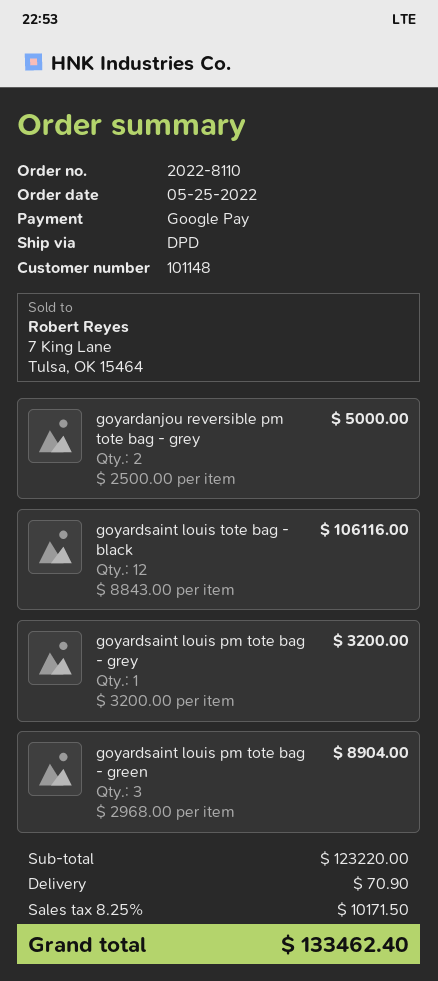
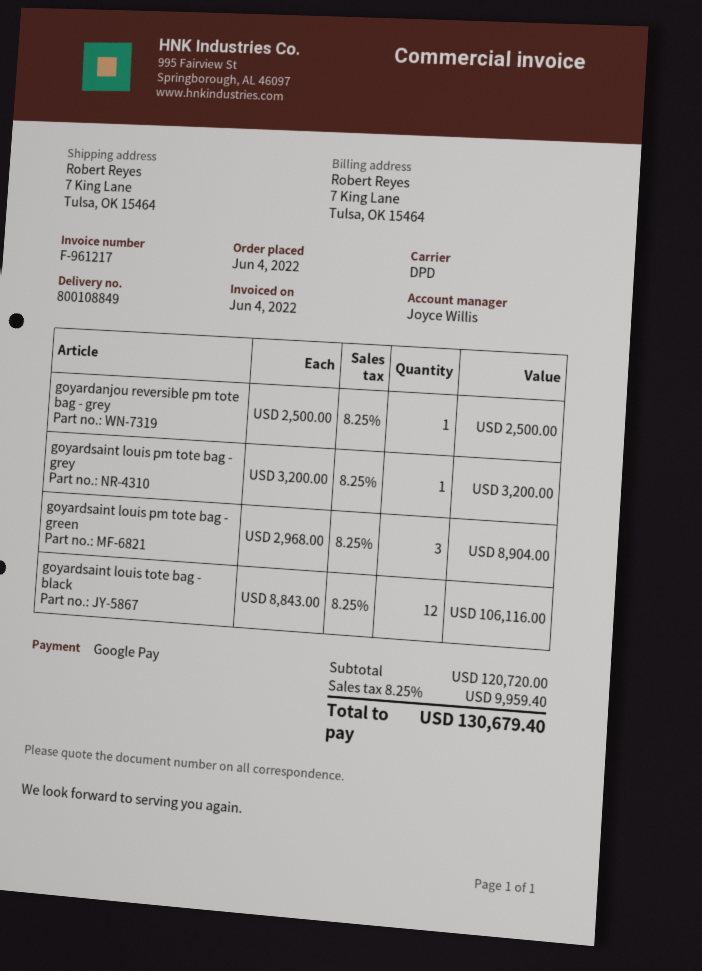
order date: 2022-05-25 -> 2022-06-04
goyardanjou reversible pm tote bag - grey: 2 x 2500.00 = 5000.00 -> 1 x 2500.00 = 2500.00
subtotal: 123220.00 -> 120720.00
shipping: 70.90 -> none
tax: 8.25% = 10171.50 -> 8.25% = 9959.40
total: 133462.40 -> 130679.40

